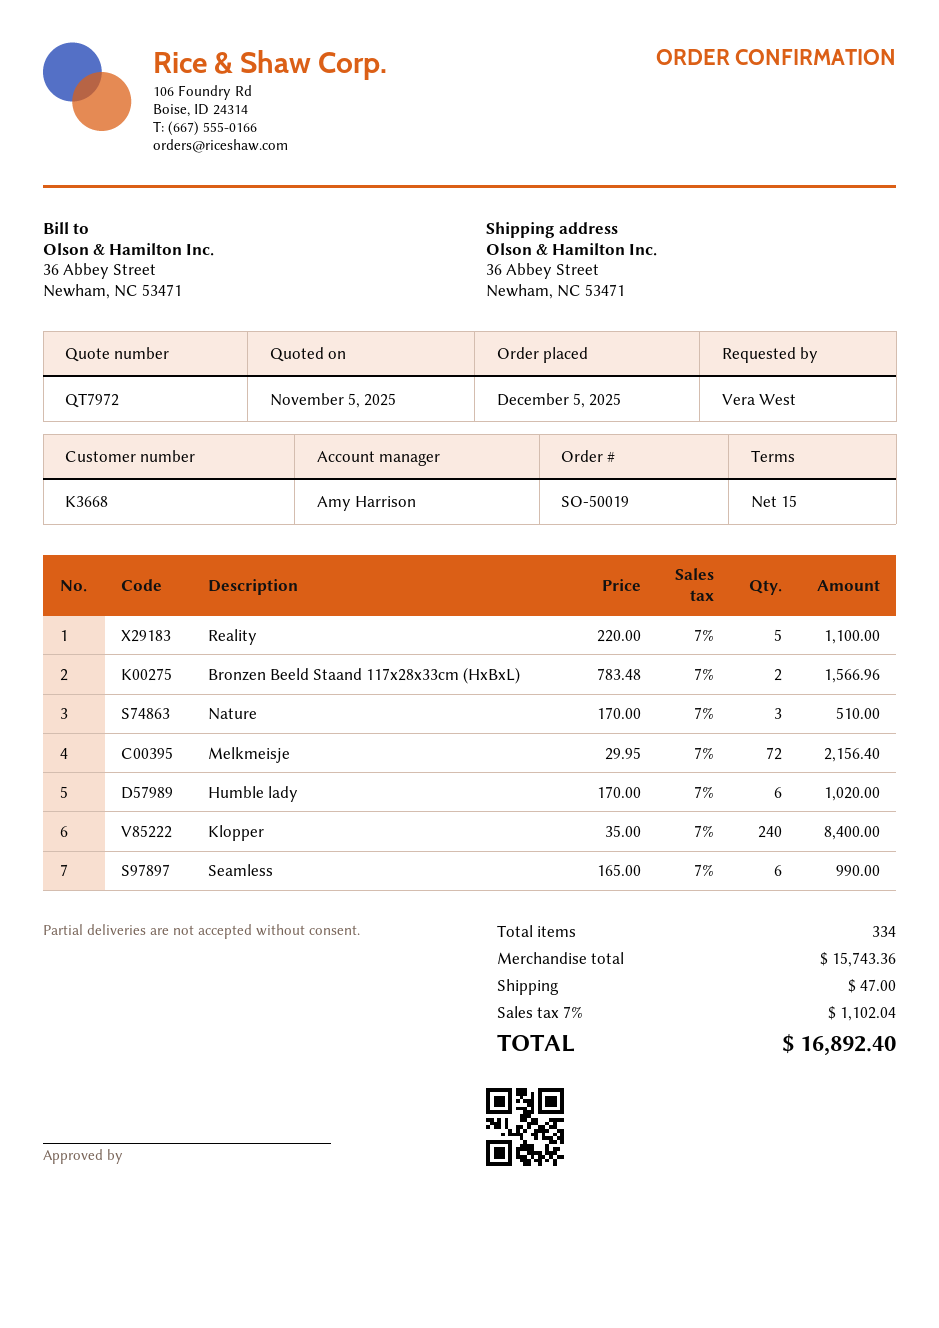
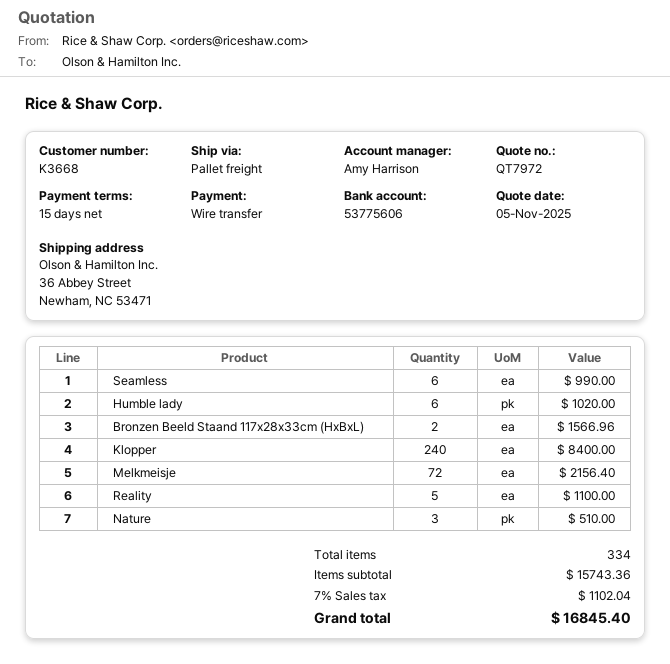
shipping: 47.00 -> none
total: 16892.40 -> 16845.40

